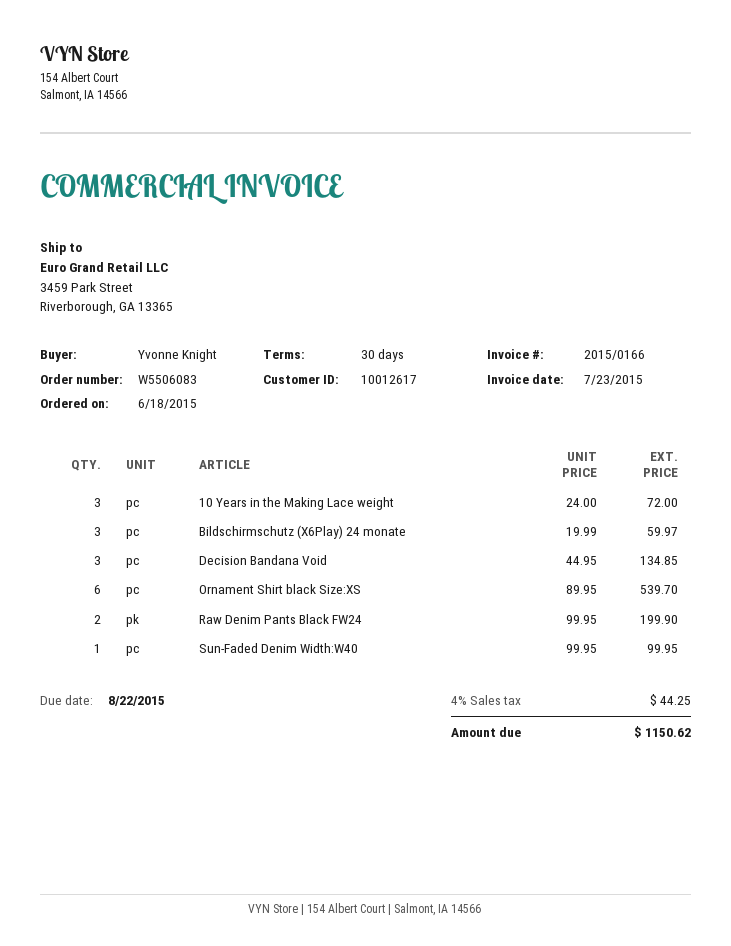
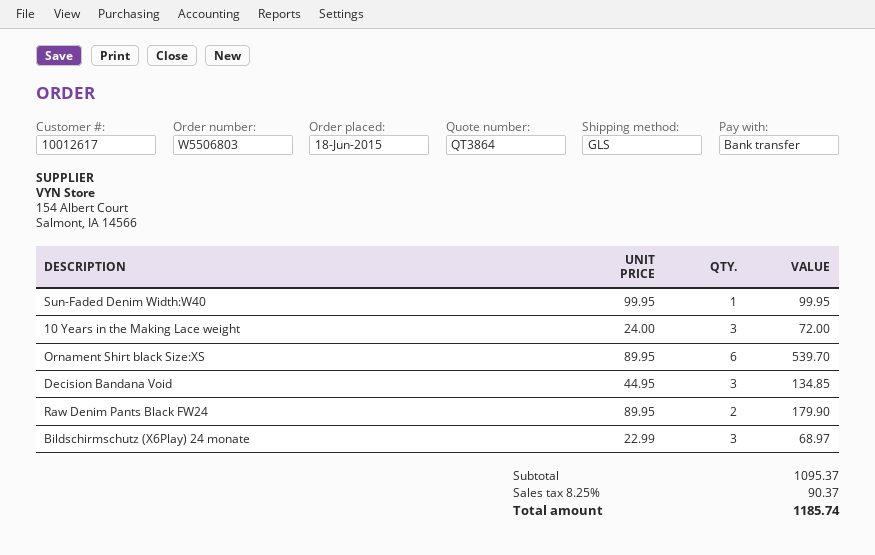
order number: W5506083 -> W5506803
Bildschirmschutz (X6Play) 24 monate: 3 x 19.99 = 59.97 -> 3 x 22.99 = 68.97
Raw Denim Pants Black FW24: 2 x 99.95 = 199.90 -> 2 x 89.95 = 179.90
tax: 4% = 44.25 -> 8.25% = 90.37
total: 1150.62 -> 1185.74

